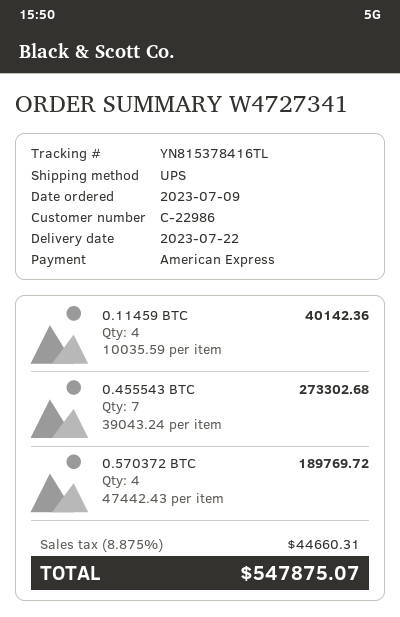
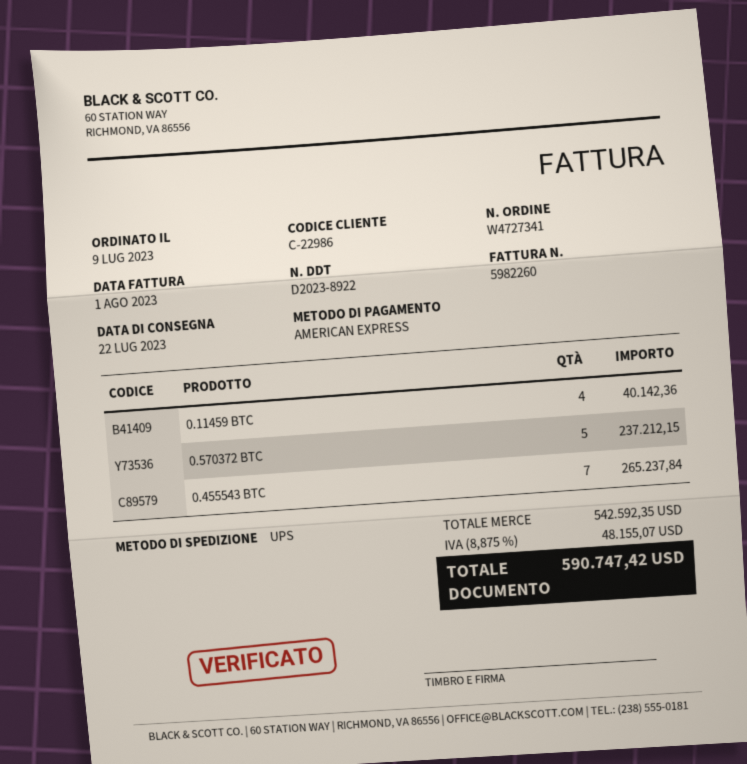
0.455543 BTC: 7 for 273302.68 -> 7 for 265237.84
0.570372 BTC: 4 for 189769.72 -> 5 for 237212.15
tax: 8.875% = 44660.31 -> 8.875% = 48155.07
total: 547875.07 -> 590747.42

